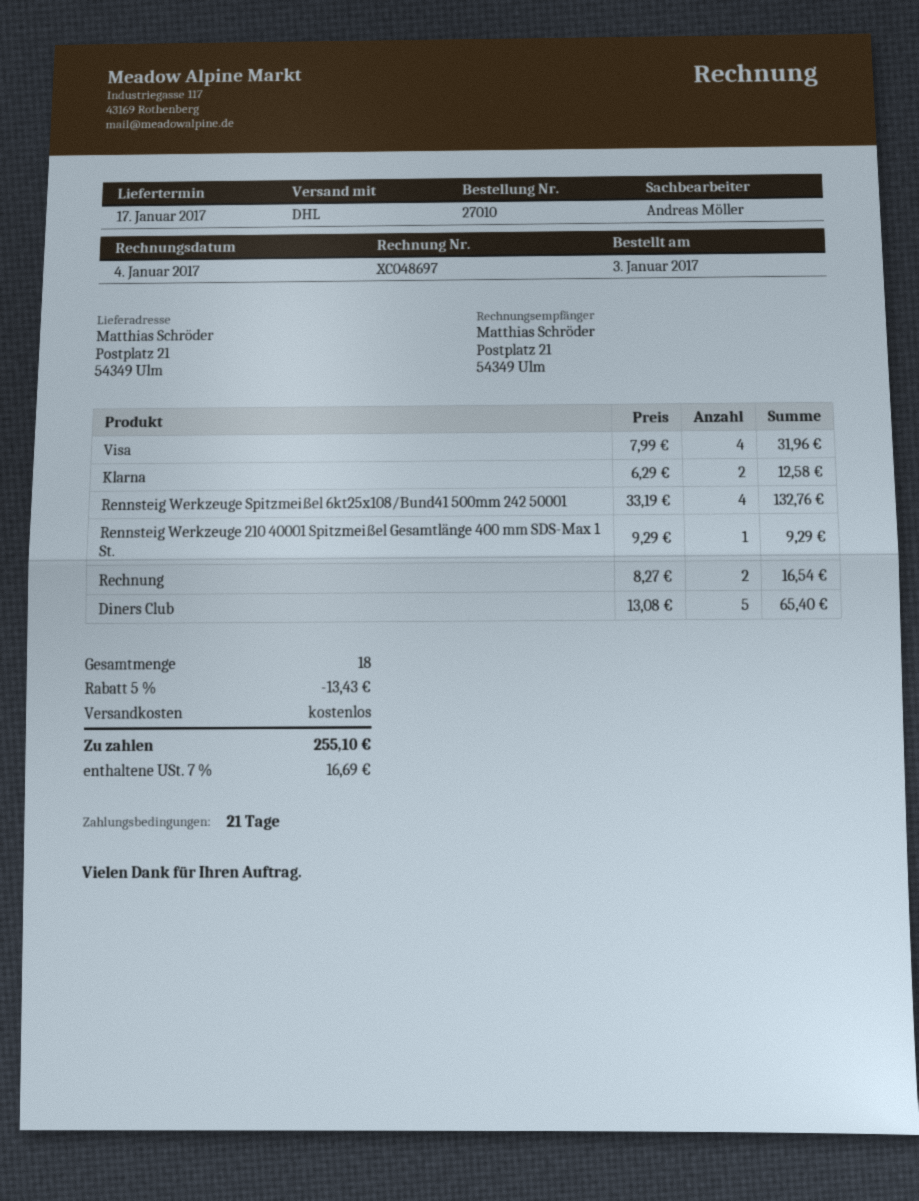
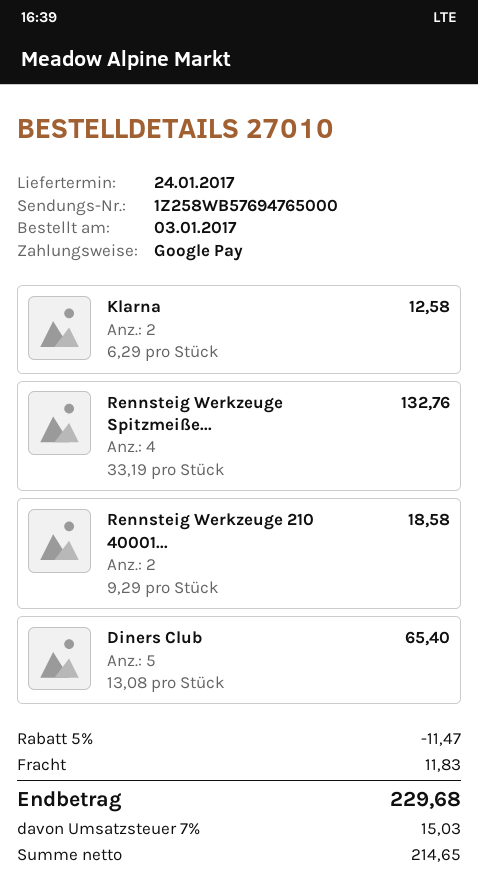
delivery date: 2017-01-17 -> 2017-01-24
Visa: 4 x 7.99 = 31.96 -> none
Rennsteig Werkzeuge 210 40001 Spitzmeißel Gesamtlänge 400 mm SDS-Max 1 St.: 1 x 9.29 = 9.29 -> 2 x 9.29 = 18.58
Rechnung: 2 x 8.27 = 16.54 -> none
discount: 5% = 13.43 -> 5% = 11.47
shipping: 0.00 -> 11.83
tax: 7% = 16.69 -> 7% = 15.03
total: 255.10 -> 229.68

